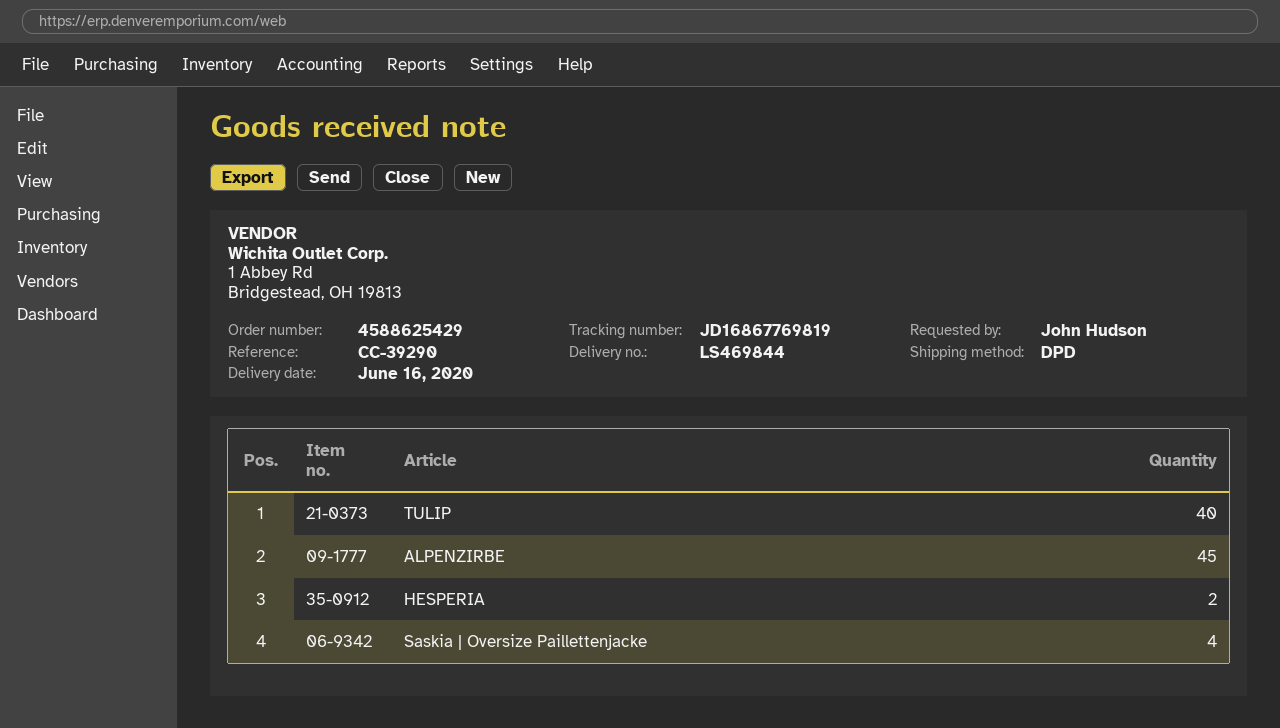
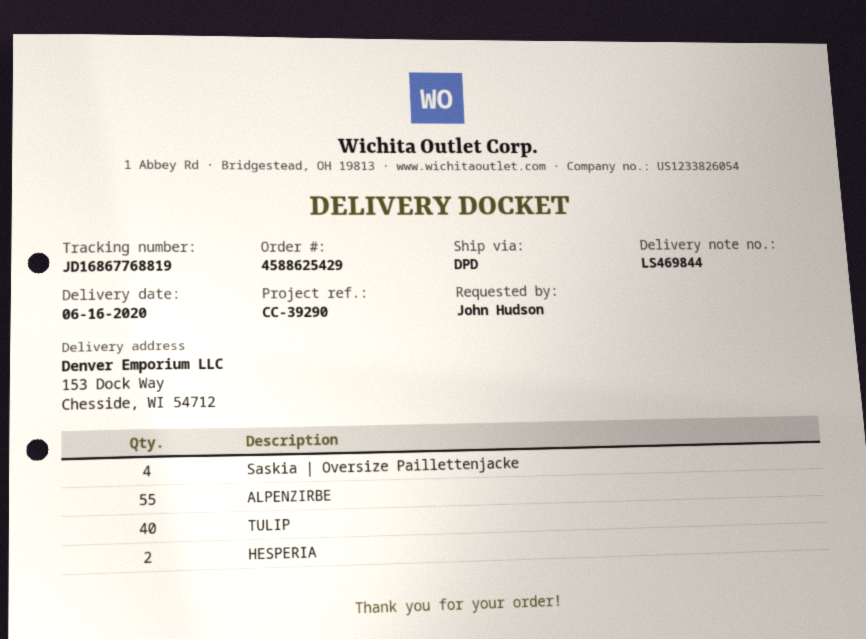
tracking number: JD16867769819 -> JD16867768819
ALPENZIRBE: 45 -> 55

